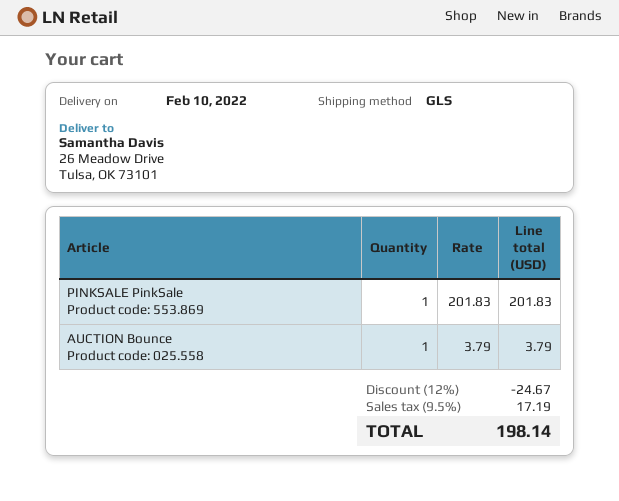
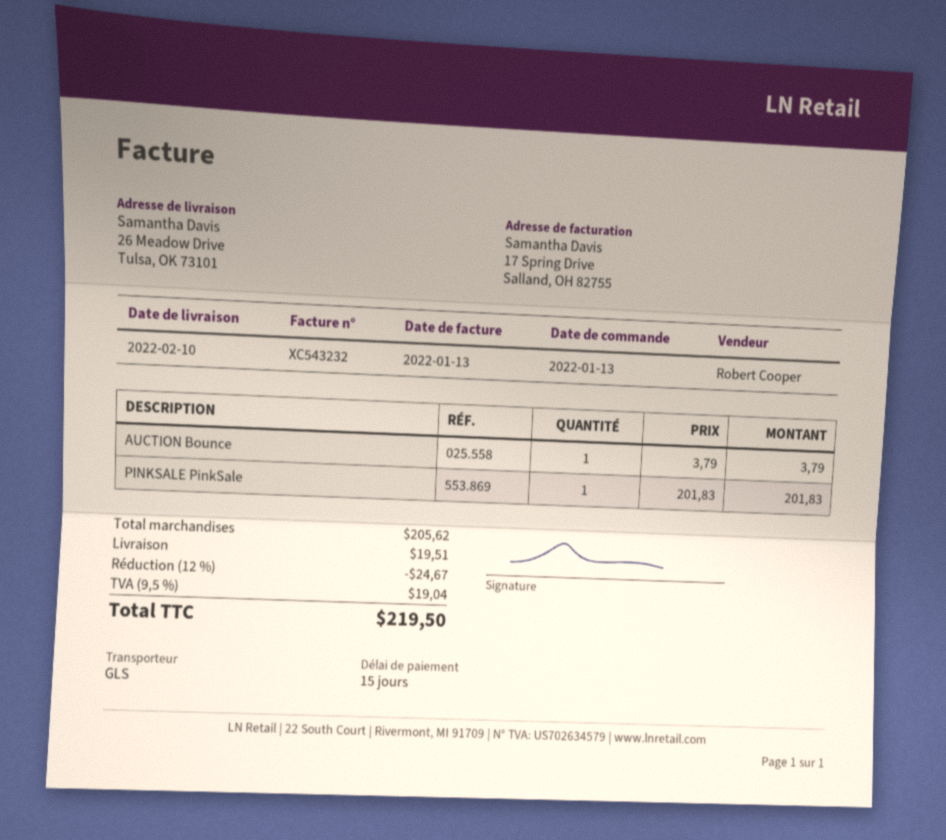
shipping: none -> 19.51
tax: 9.5% = 17.19 -> 9.5% = 19.04
total: 198.14 -> 219.50

